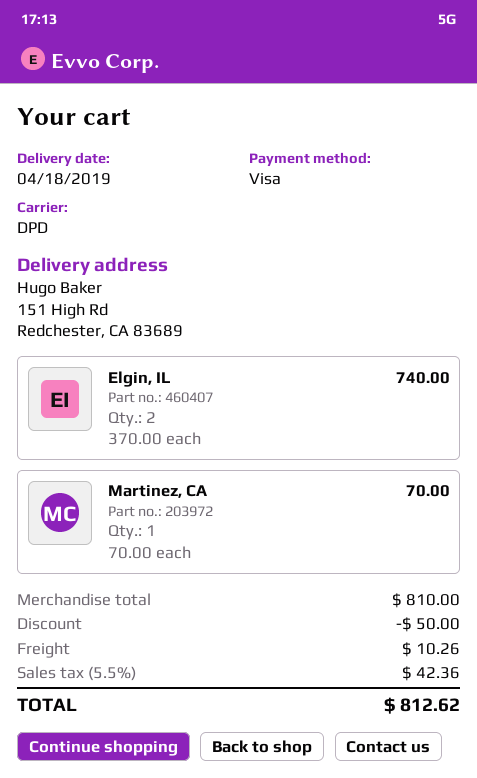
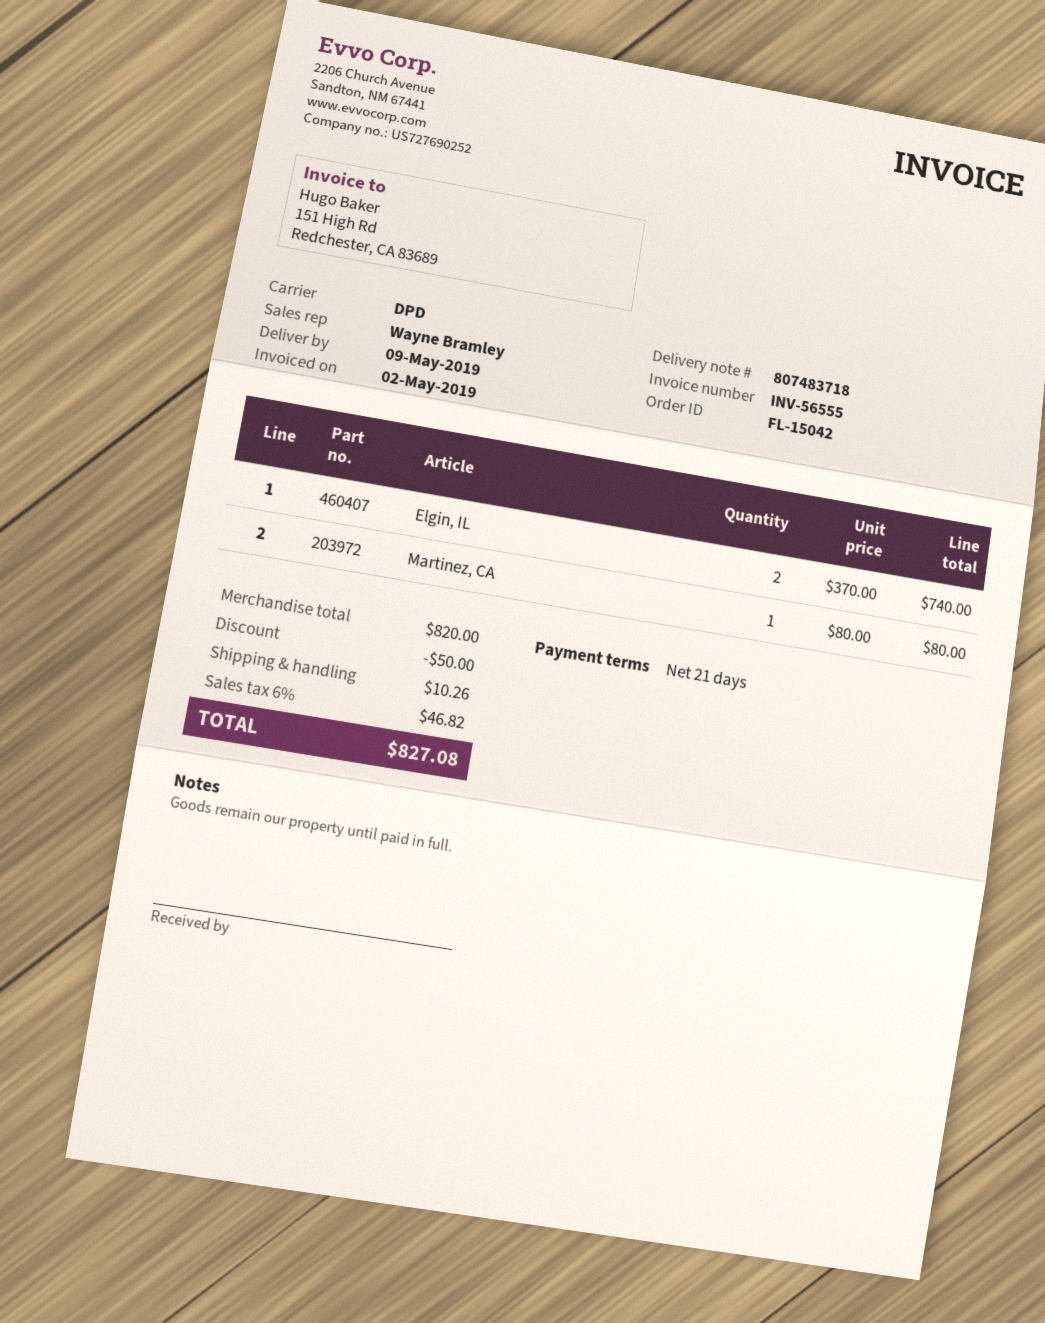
delivery date: 2019-04-18 -> 2019-05-09
Martinez, CA: 1 x 70.00 = 70.00 -> 1 x 80.00 = 80.00
subtotal: 810.00 -> 820.00
tax: 5.5% = 42.36 -> 6% = 46.82
total: 812.62 -> 827.08

